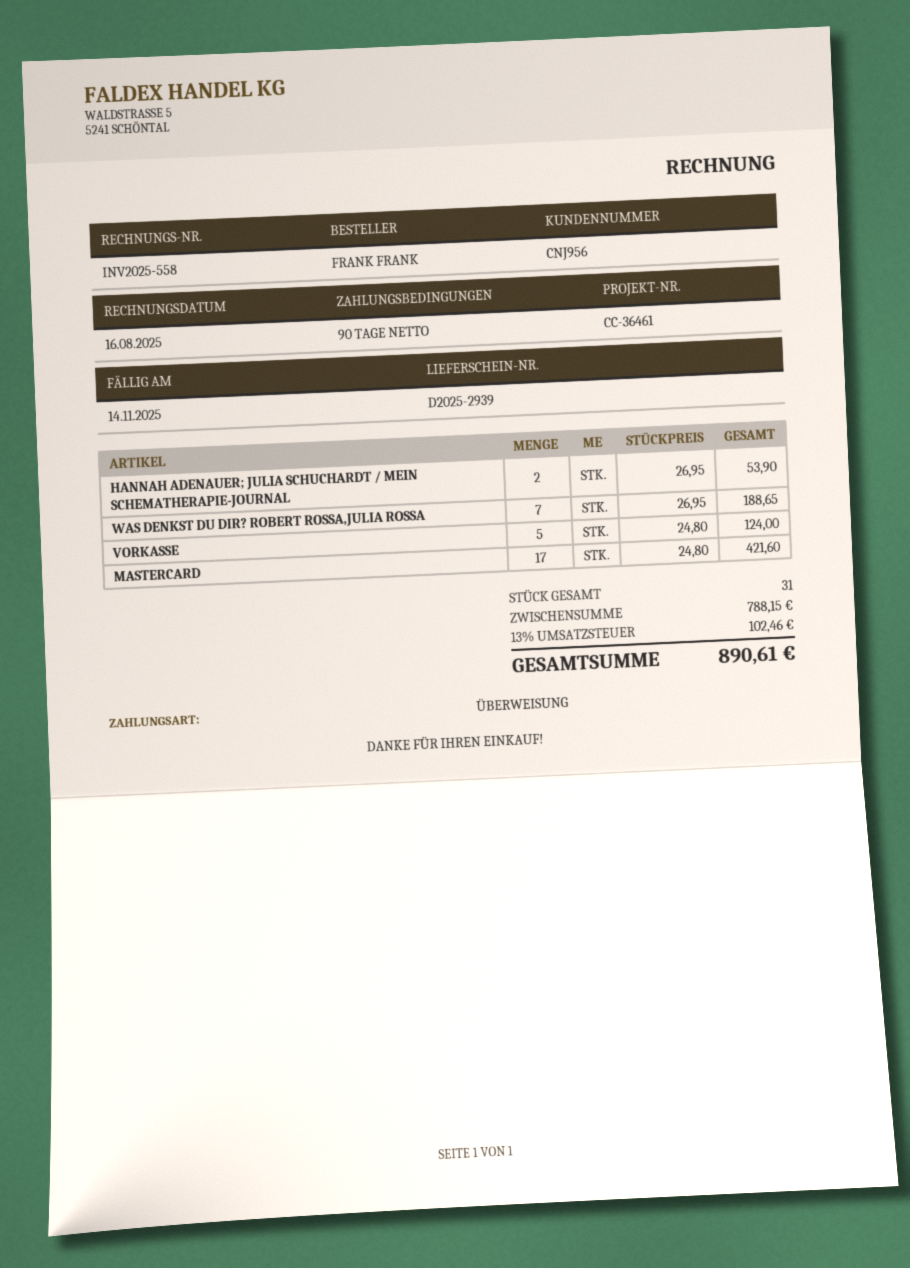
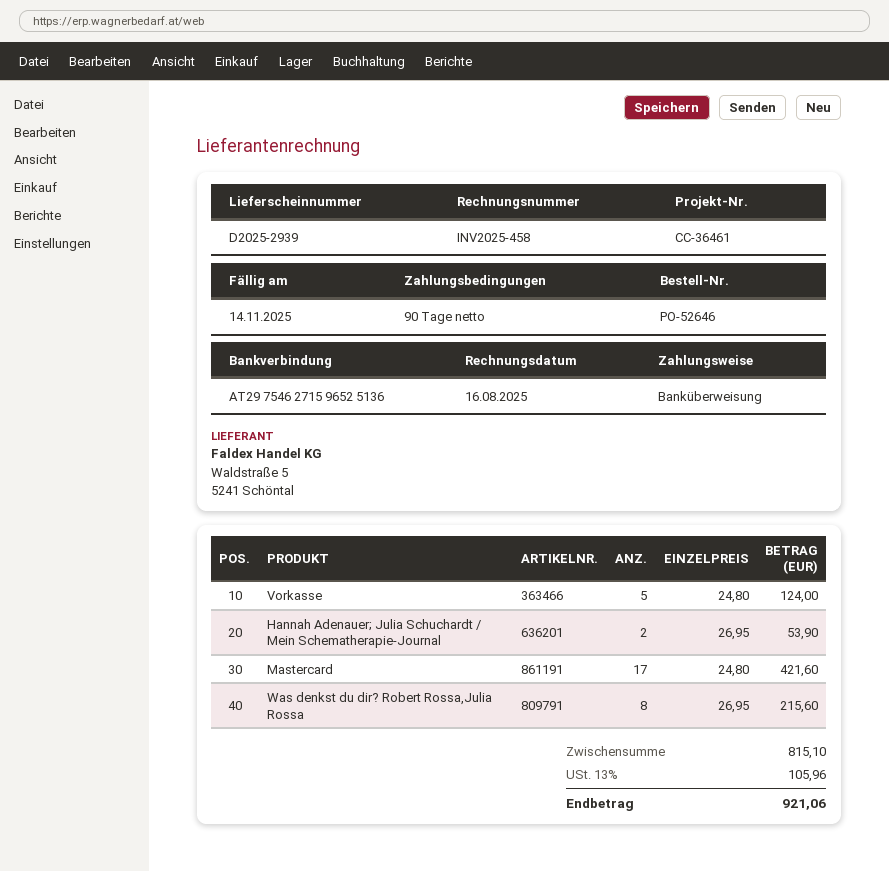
invoice number: INV2025-558 -> INV2025-458
WAS DENKST DU DIR? ROBERT ROSSA,JULIA ROSSA: 7 x 26.95 = 188.65 -> 8 x 26.95 = 215.60
subtotal: 788.15 -> 815.10
tax: 13% = 102.46 -> 13% = 105.96
total: 890.61 -> 921.06

